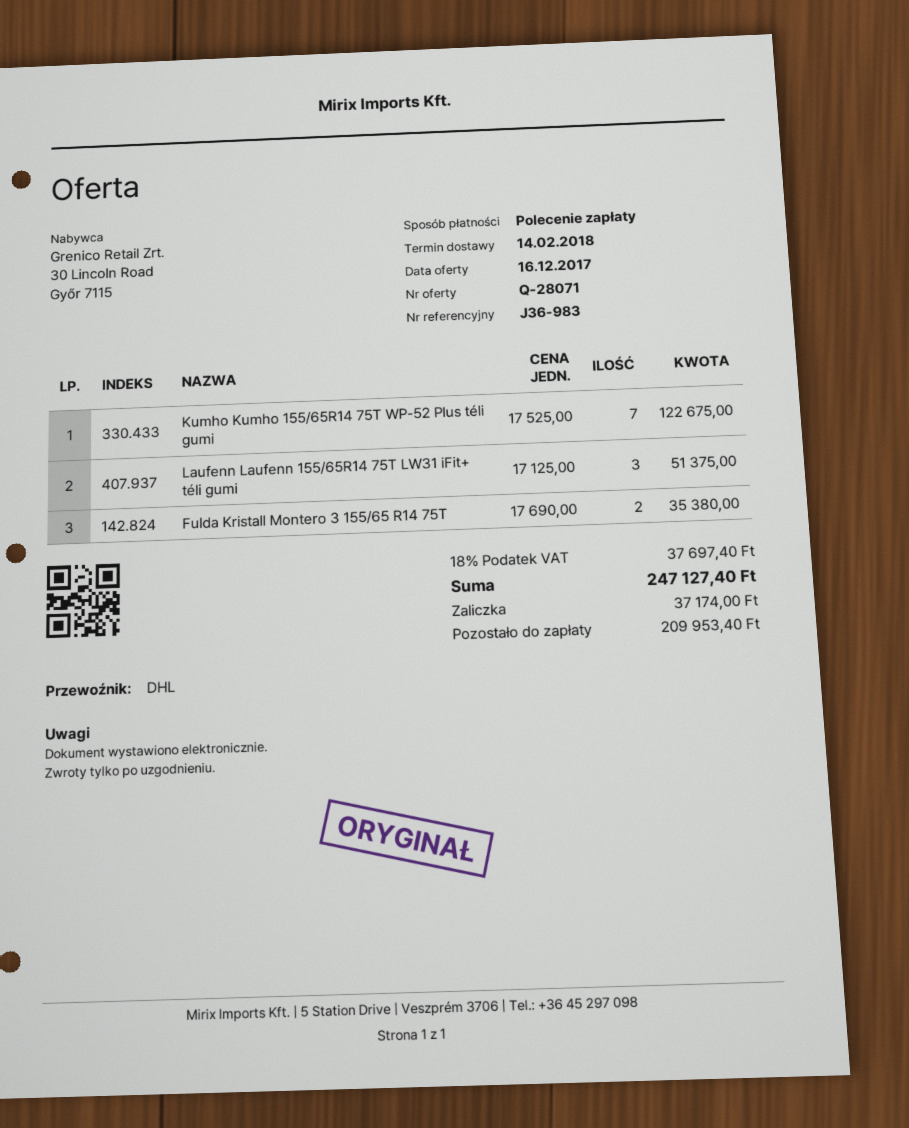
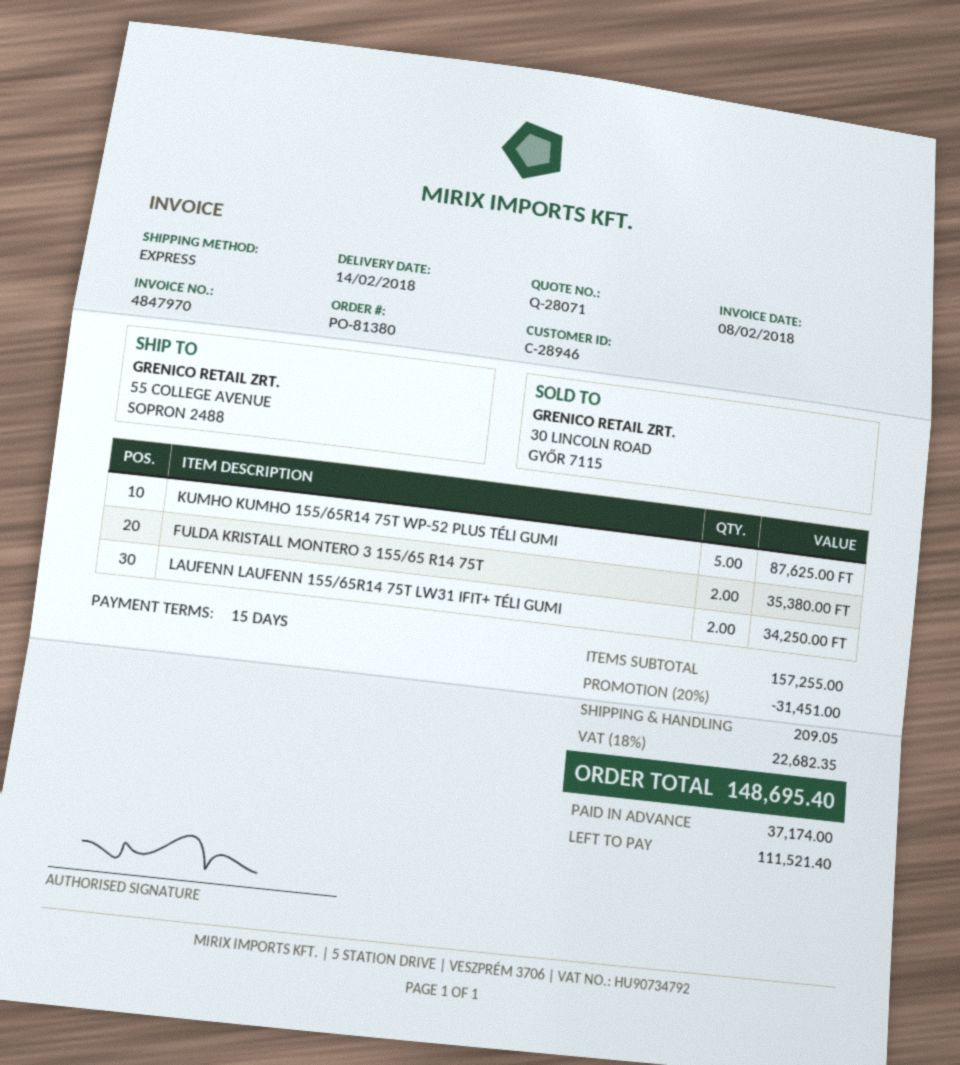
shipping method: DHL -> express
Kumho Kumho 155/65R14 75T WP-52 Plus téli gumi: 7 for 122675.00 -> 5 for 87625.00
Laufenn Laufenn 155/65R14 75T LW31 iFit+ téli gumi: 3 for 51375.00 -> 2 for 34250.00
discount: none -> 20% = 31451.00
shipping: none -> 209.05
tax: 18% = 37697.40 -> 18% = 22682.35
total: 247127.40 -> 148695.40
balance: 209953.40 -> 111521.40

